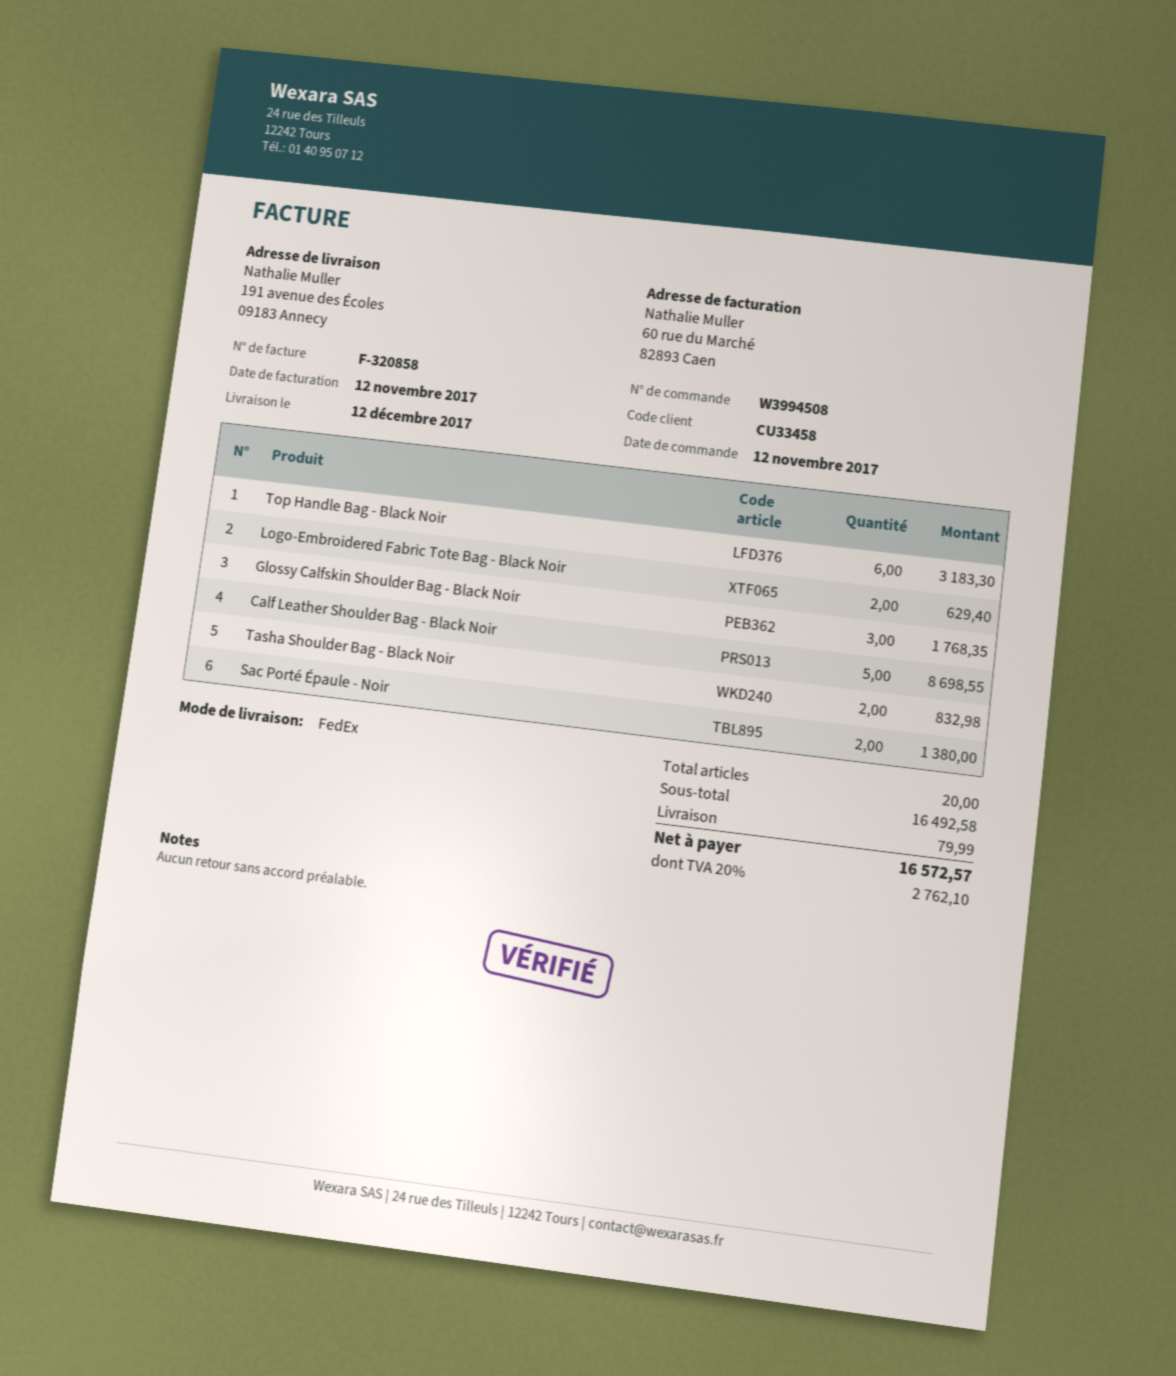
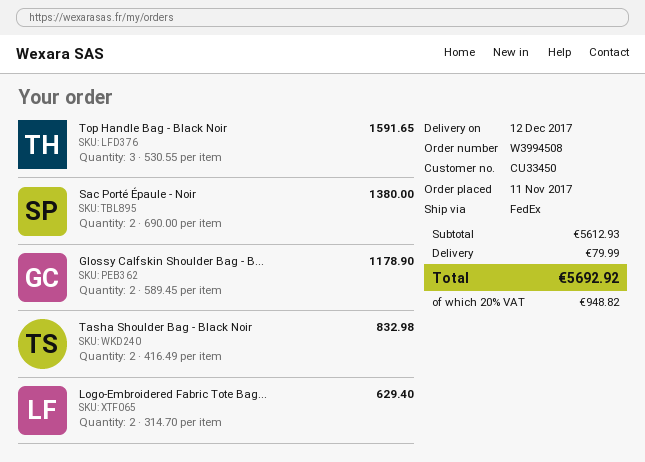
order date: 2017-11-12 -> 2017-11-11
customer number: CU33458 -> CU33450
Top Handle Bag - Black Noir: 6 for 3183.30 -> 3 for 1591.65
Glossy Calfskin Shoulder Bag - Black Noir: 3 for 1768.35 -> 2 for 1178.90
Calf Leather Shoulder Bag - Black Noir: 5 for 8698.55 -> none
subtotal: 16492.58 -> 5612.93
tax: 20% = 2762.10 -> 20% = 948.82
total: 16572.57 -> 5692.92

